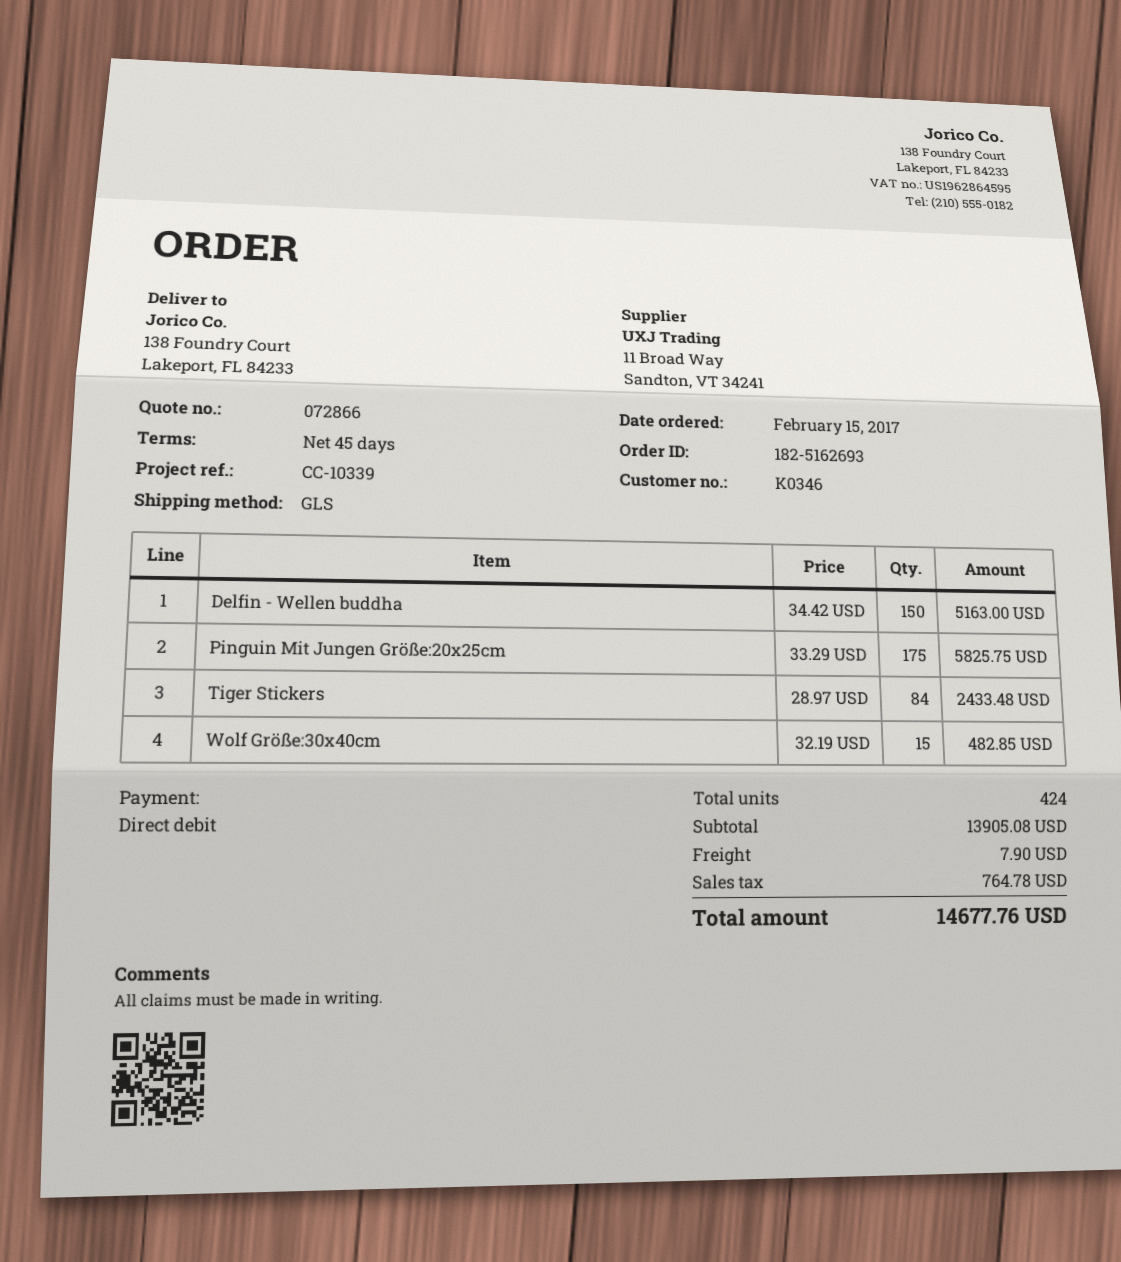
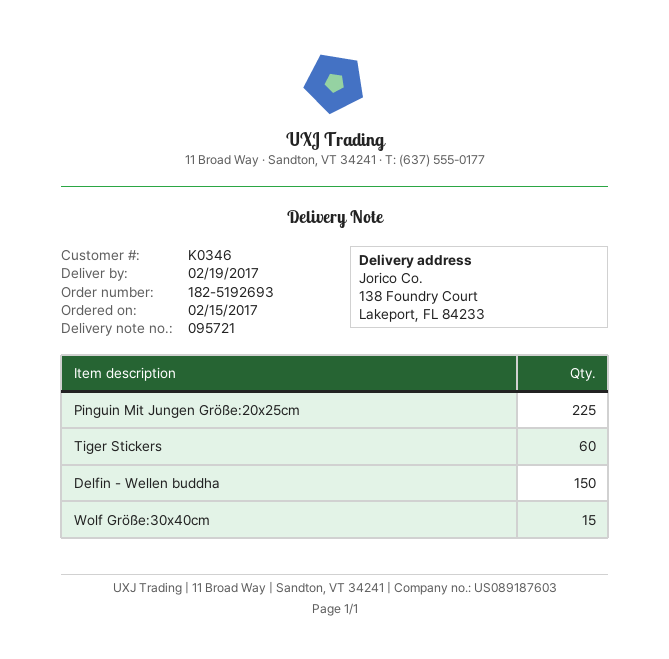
order number: 182-5162693 -> 182-5192693
Pinguin Mit Jungen Größe:20x25cm: 175 -> 225
Tiger Stickers: 84 -> 60

